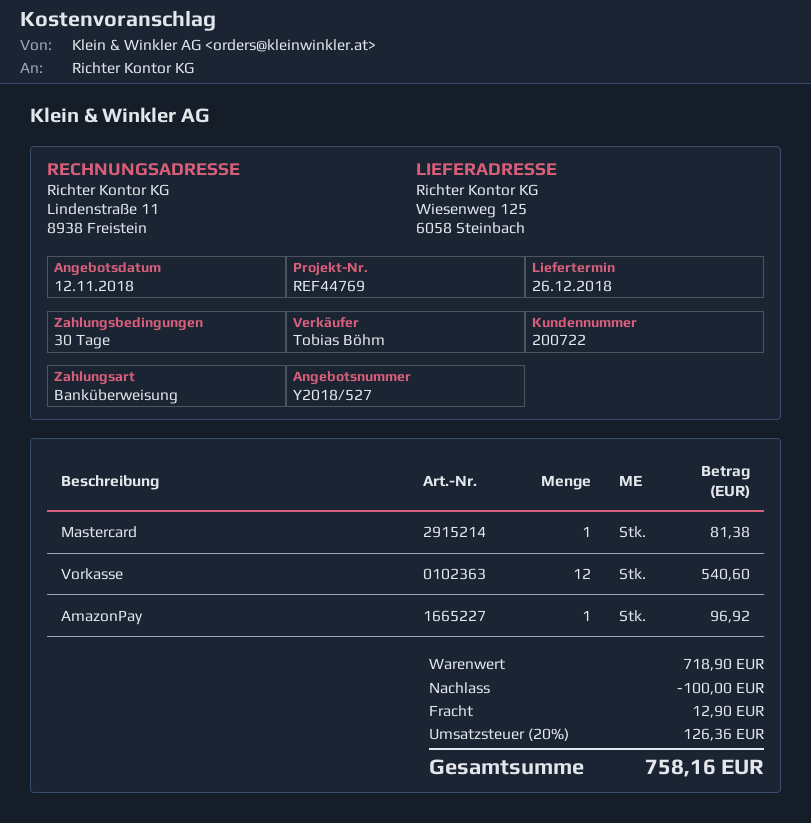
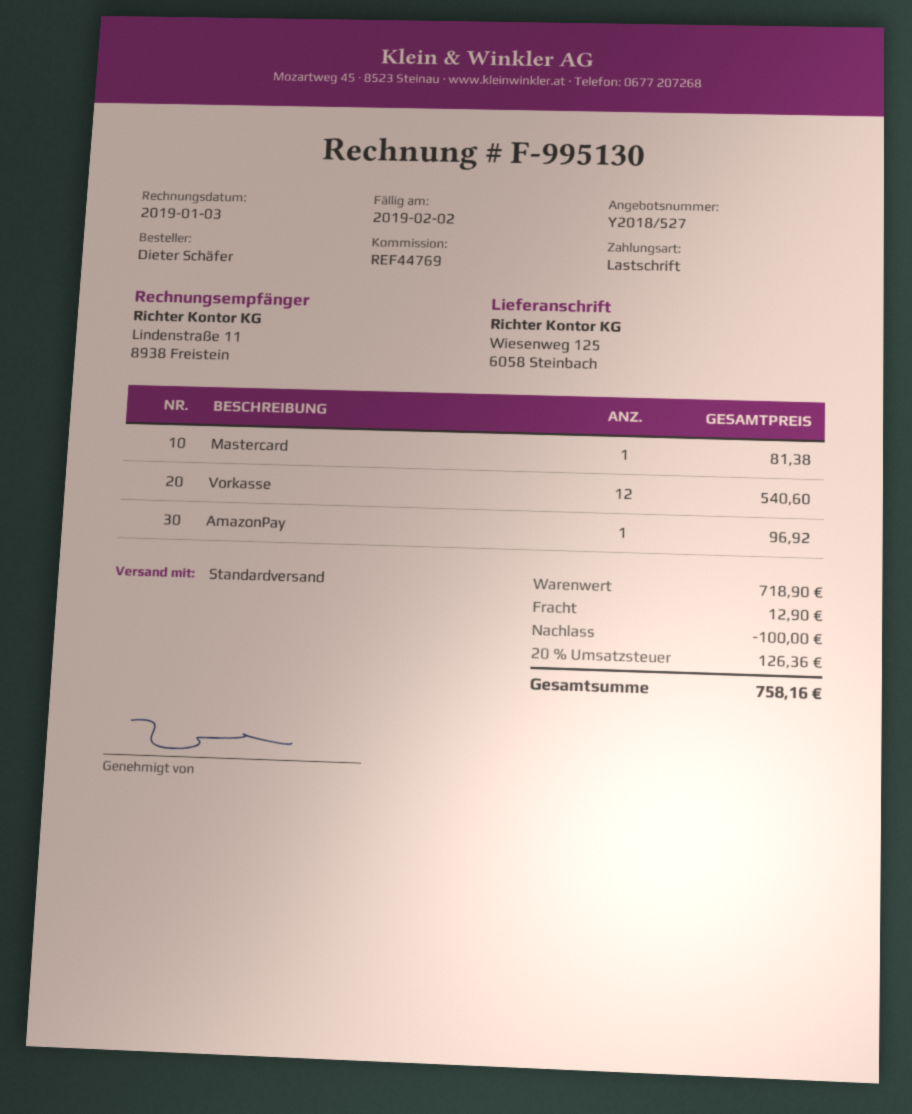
payment method: bank transfer -> direct debit

